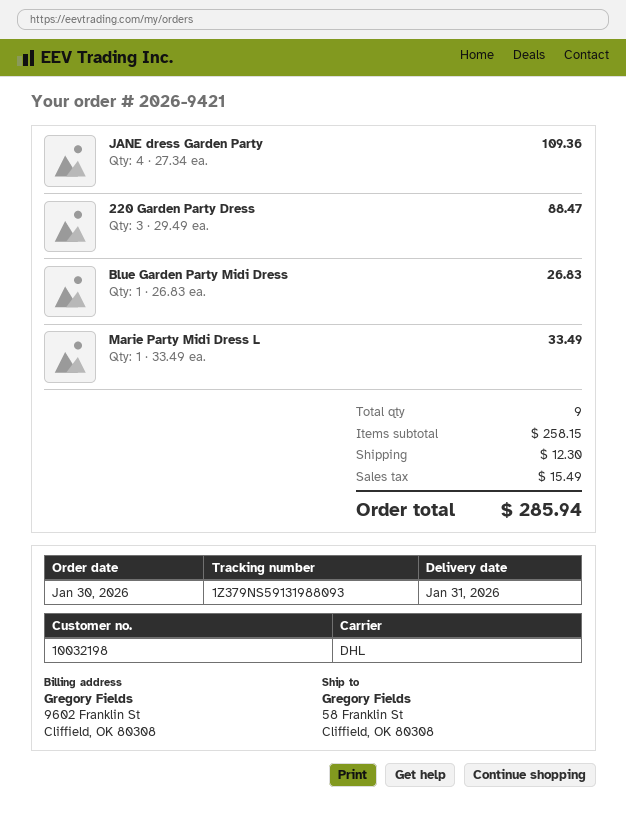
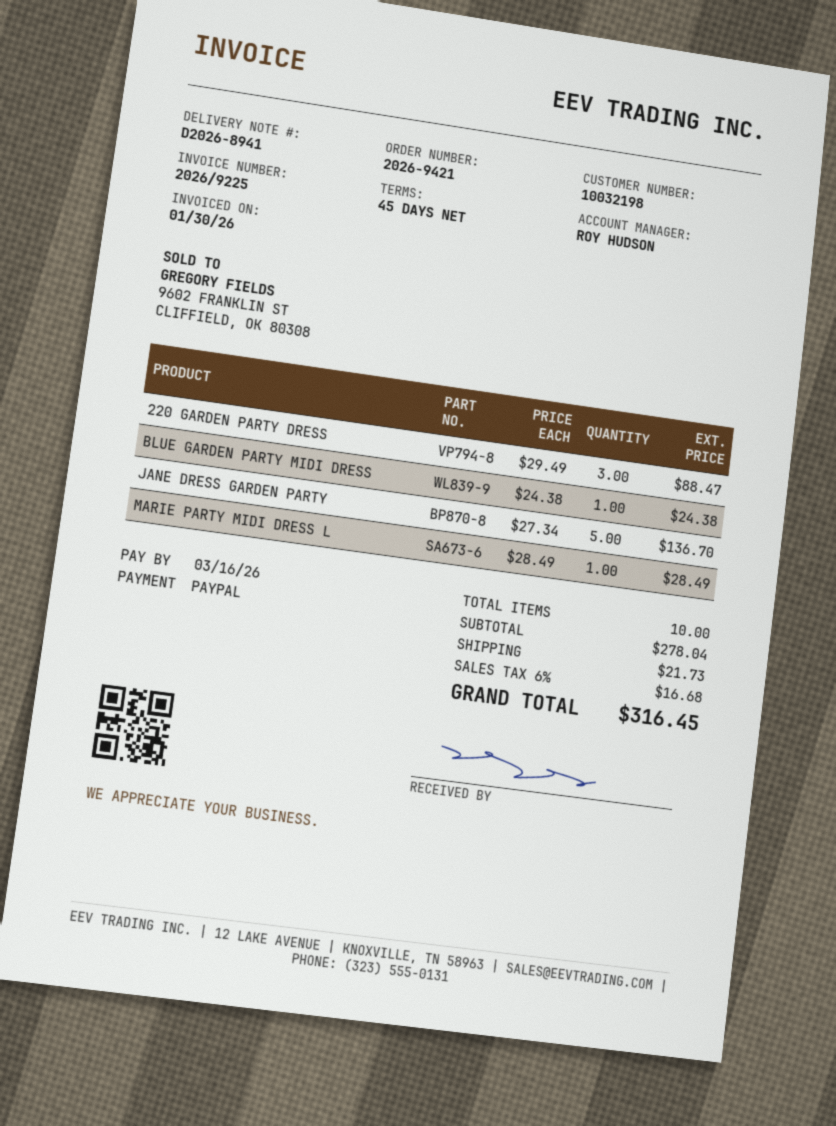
JANE dress Garden Party: 4 x 27.34 = 109.36 -> 5 x 27.34 = 136.70
Blue Garden Party Midi Dress: 1 x 26.83 = 26.83 -> 1 x 24.38 = 24.38
Marie Party Midi Dress L: 1 x 33.49 = 33.49 -> 1 x 28.49 = 28.49
total quantity: 9 -> 10
subtotal: 258.15 -> 278.04
shipping: 12.30 -> 21.73
tax: 15.49 -> 16.68
total: 285.94 -> 316.45

